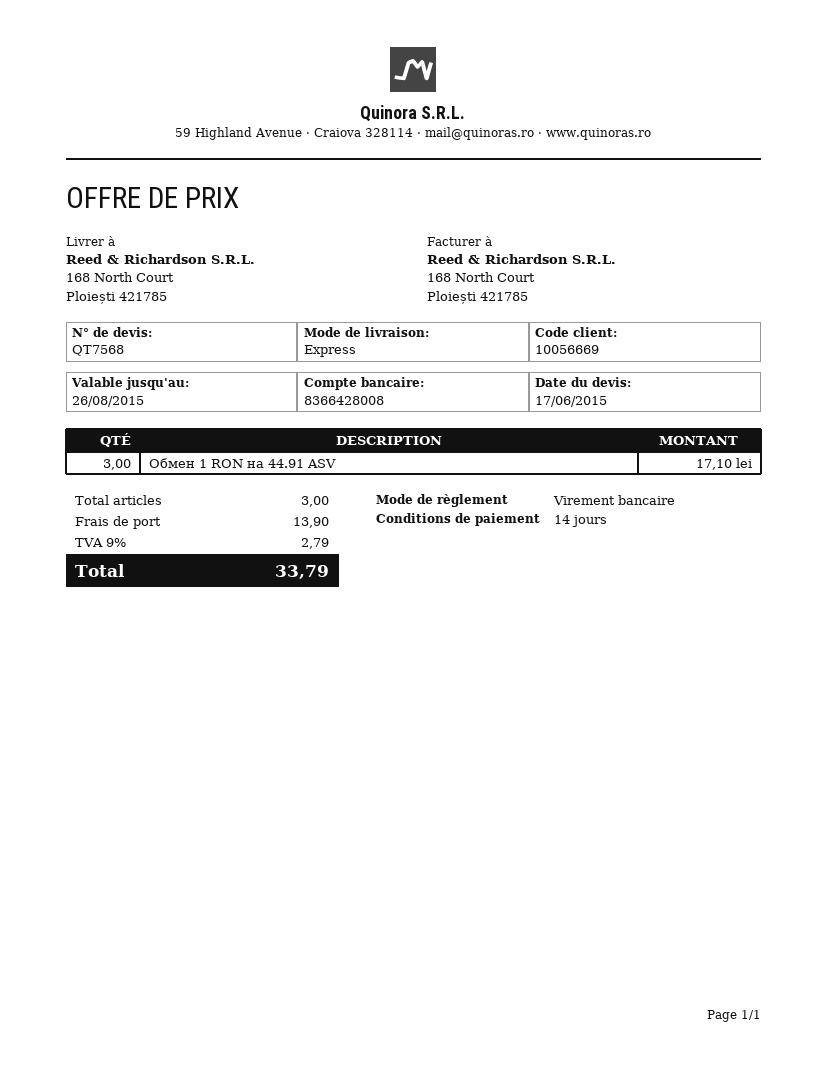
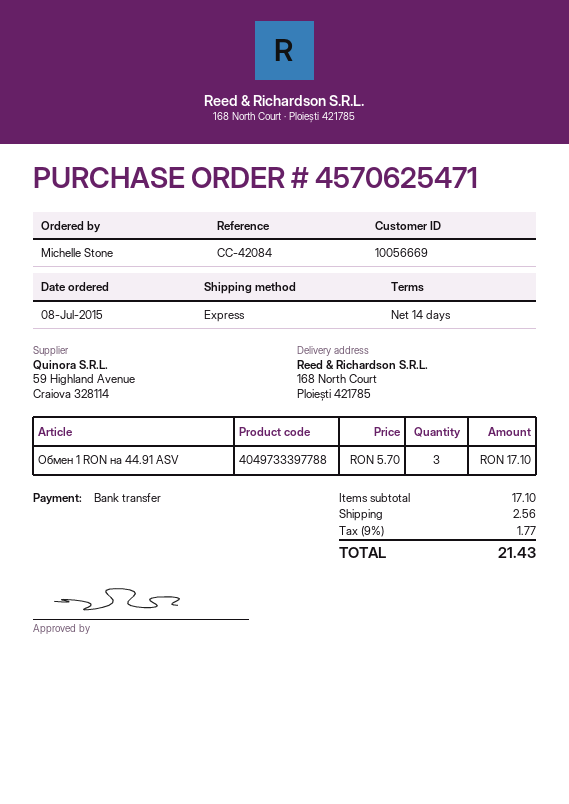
shipping: 13.90 -> 2.56
tax: 9% = 2.79 -> 9% = 1.77
total: 33.79 -> 21.43

